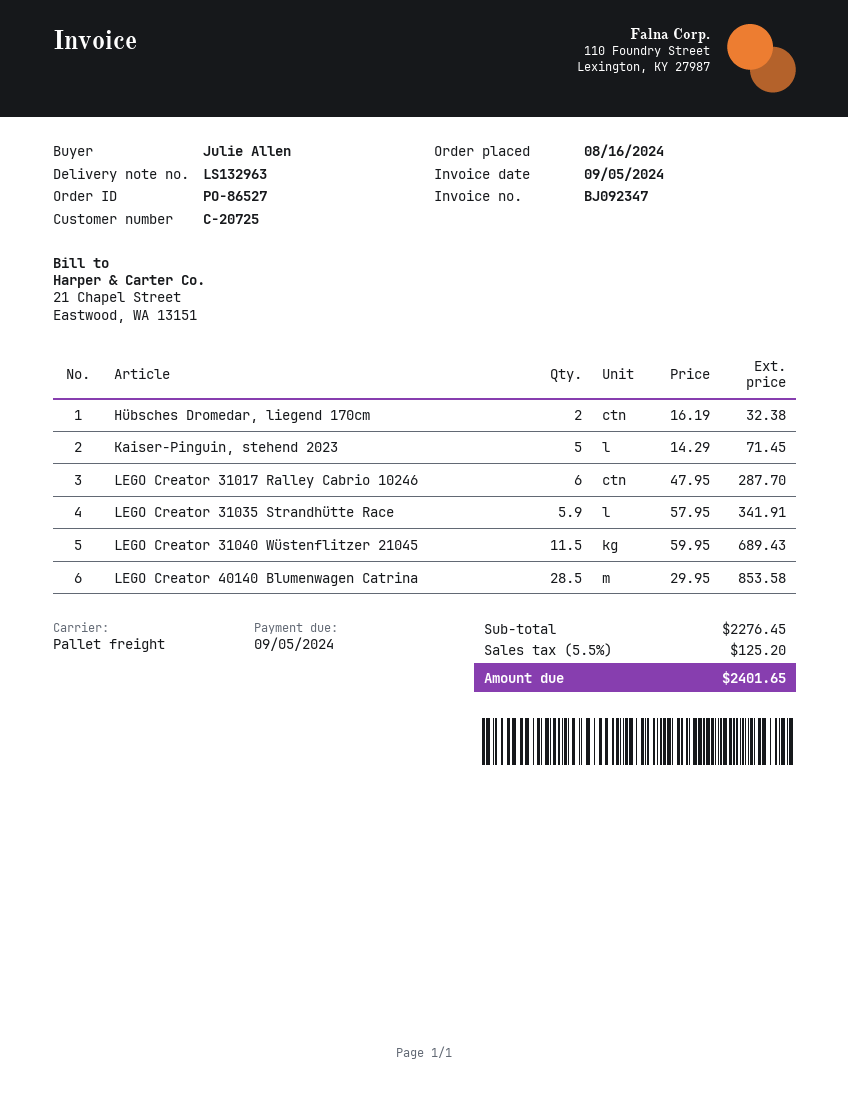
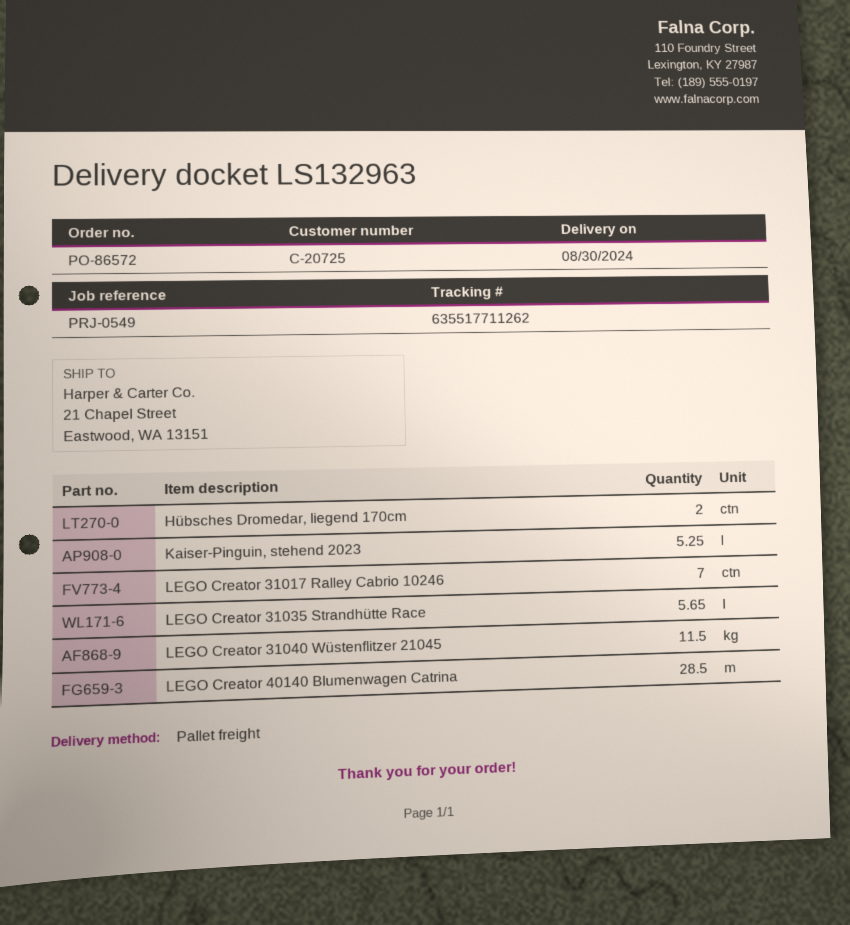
order number: PO-86527 -> PO-86572
Kaiser-Pinguin, stehend 2023: 5 -> 5.25
LEGO Creator 31017 Ralley Cabrio 10246: 6 -> 7
LEGO Creator 31035 Strandhütte Race: 5.9 -> 5.65

